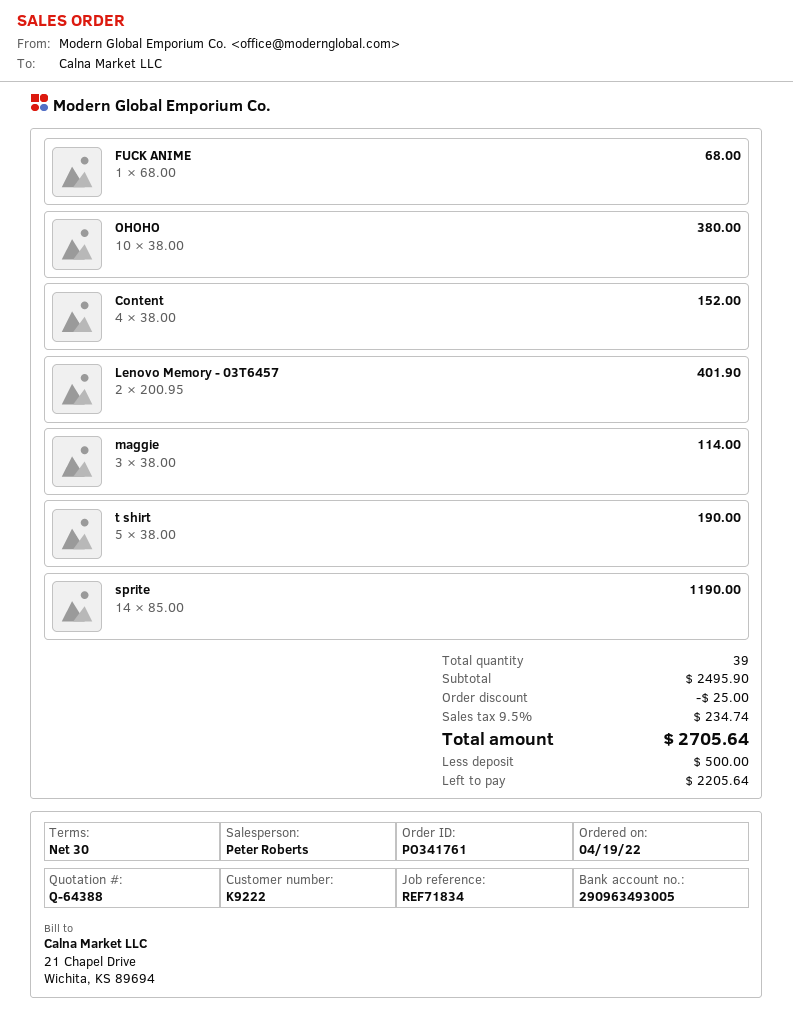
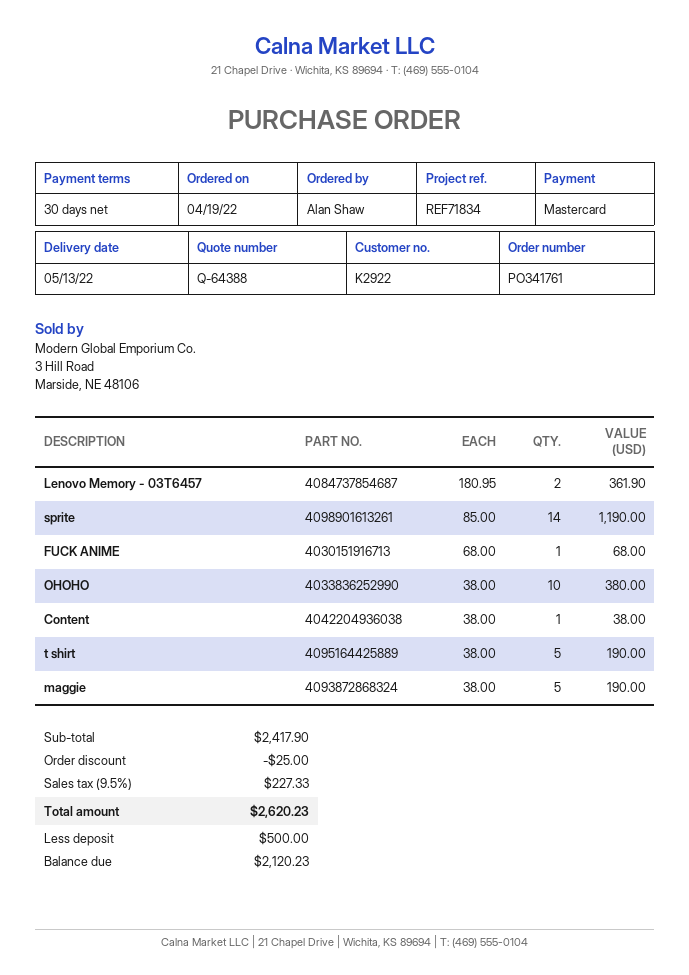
customer number: K9222 -> K2922
Content: 4 x 38.00 = 152.00 -> 1 x 38.00 = 38.00
Lenovo Memory - 03T6457: 2 x 200.95 = 401.90 -> 2 x 180.95 = 361.90
maggie: 3 x 38.00 = 114.00 -> 5 x 38.00 = 190.00
subtotal: 2495.90 -> 2417.90
tax: 9.5% = 234.74 -> 9.5% = 227.33
total: 2705.64 -> 2620.23
balance: 2205.64 -> 2120.23

